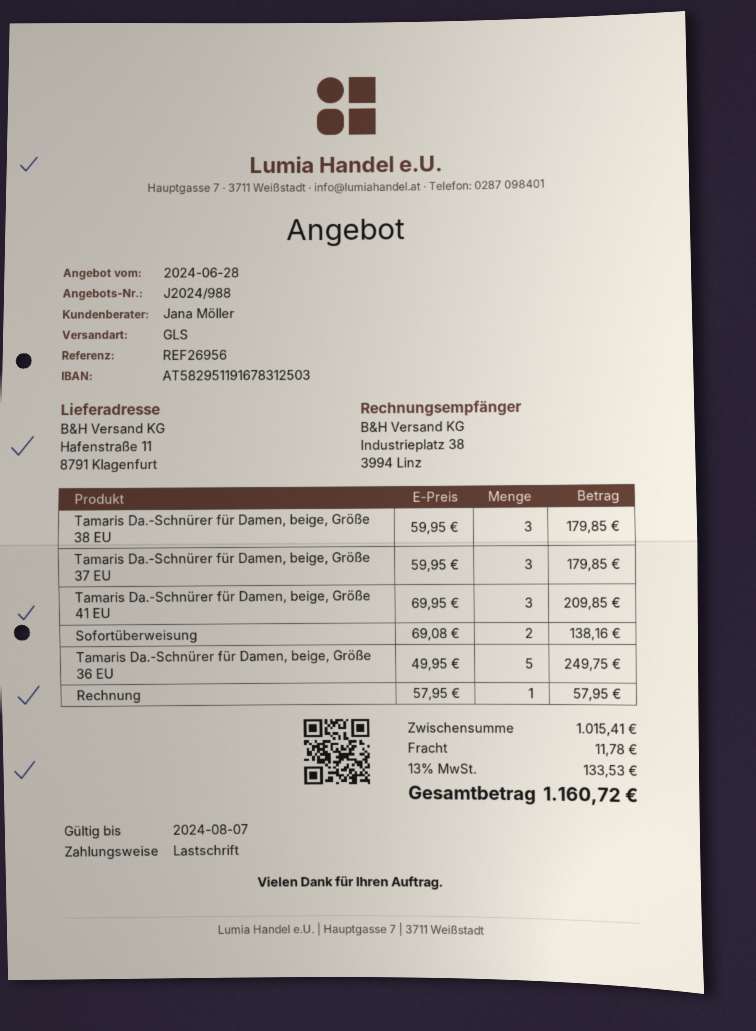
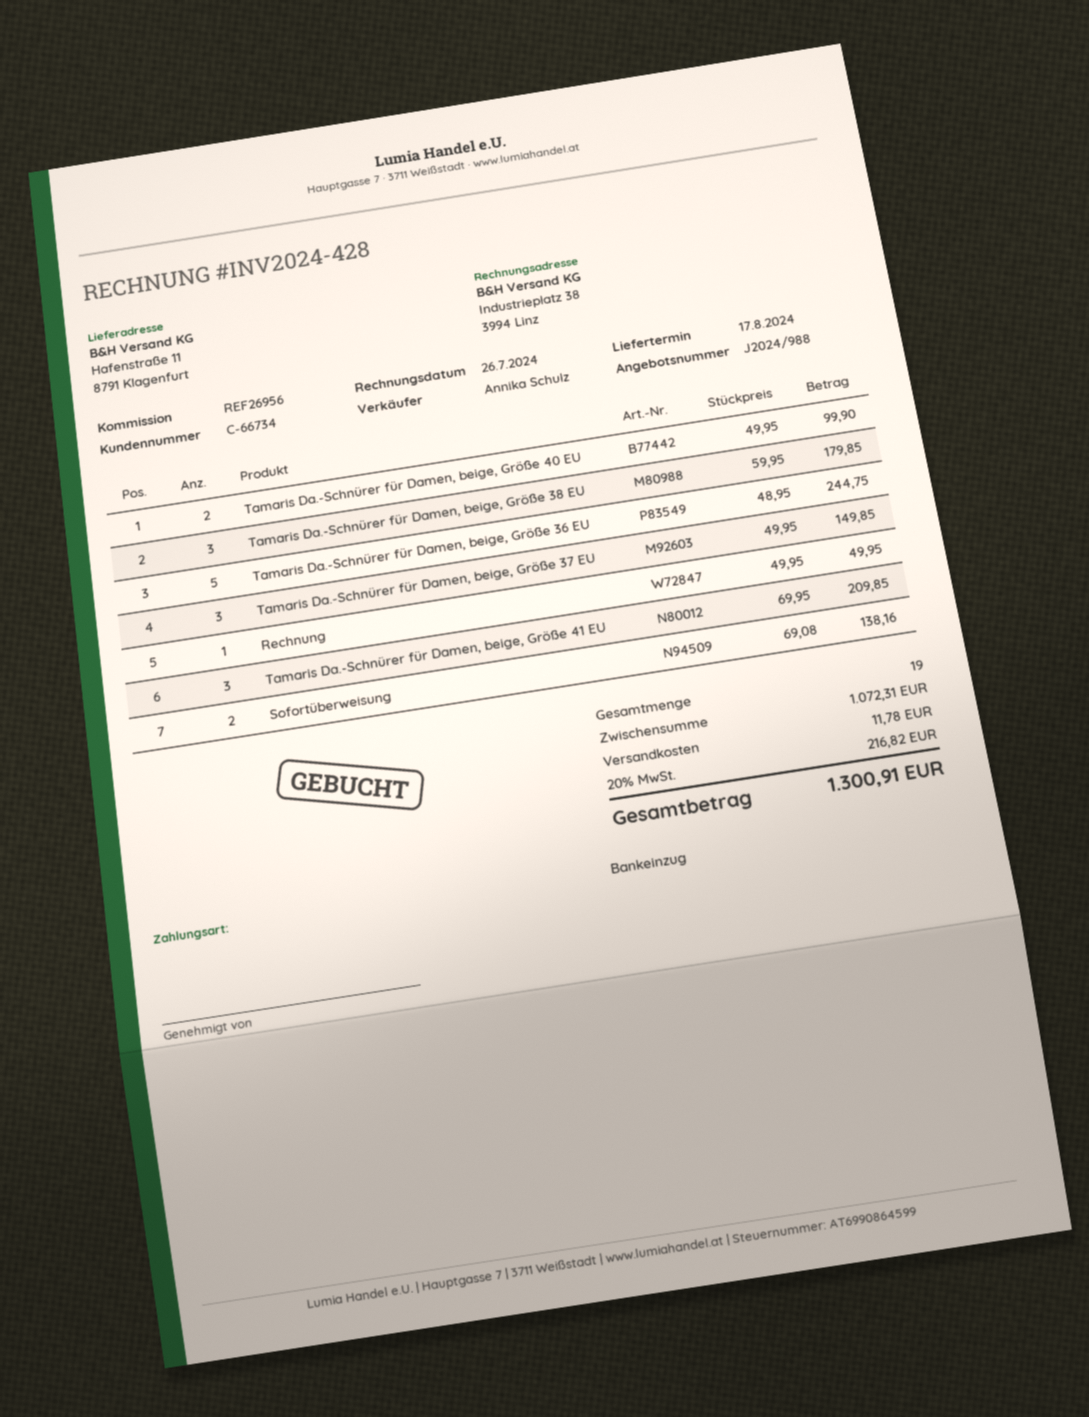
sales rep: Jana Möller -> Annika Schulz
Tamaris Da.-Schnürer für Damen, beige, Größe 37 EU: 3 x 59.95 = 179.85 -> 3 x 49.95 = 149.85
Tamaris Da.-Schnürer für Damen, beige, Größe 36 EU: 5 x 49.95 = 249.75 -> 5 x 48.95 = 244.75
Rechnung: 1 x 57.95 = 57.95 -> 1 x 49.95 = 49.95
Tamaris Da.-Schnürer für Damen, beige, Größe 40 EU: none -> 2 x 49.95 = 99.90
subtotal: 1015.41 -> 1072.31
tax: 13% = 133.53 -> 20% = 216.82
total: 1160.72 -> 1300.91

